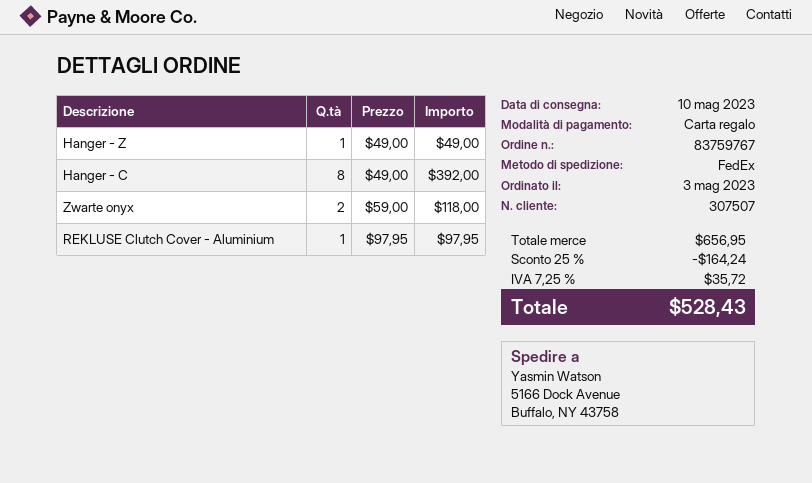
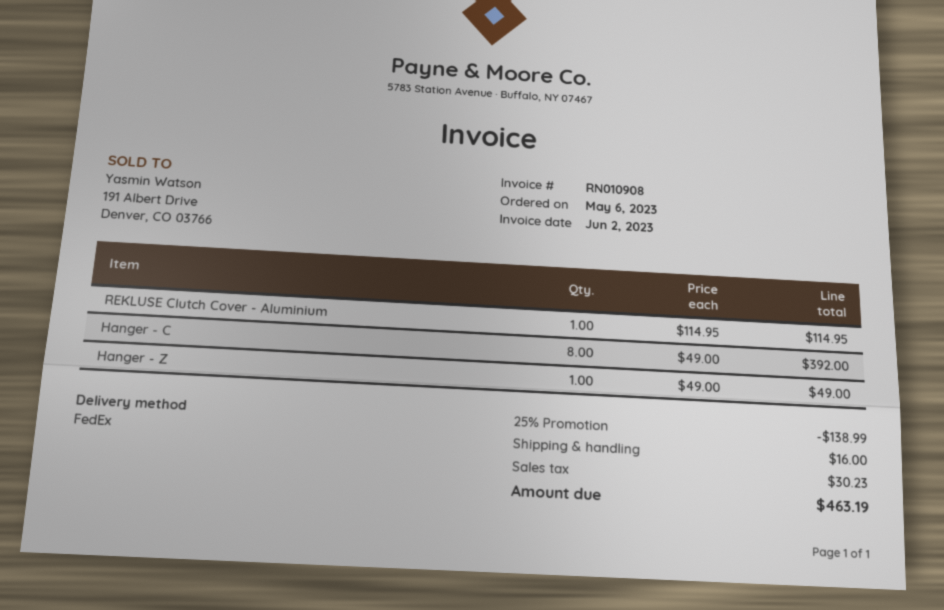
order date: 2023-05-03 -> 2023-05-06
Zwarte onyx: 2 x 59.00 = 118.00 -> none
REKLUSE Clutch Cover - Aluminium: 1 x 97.95 = 97.95 -> 1 x 114.95 = 114.95
discount: 25% = 164.24 -> 25% = 138.99
shipping: none -> 16.00
tax: 35.72 -> 30.23
total: 528.43 -> 463.19

